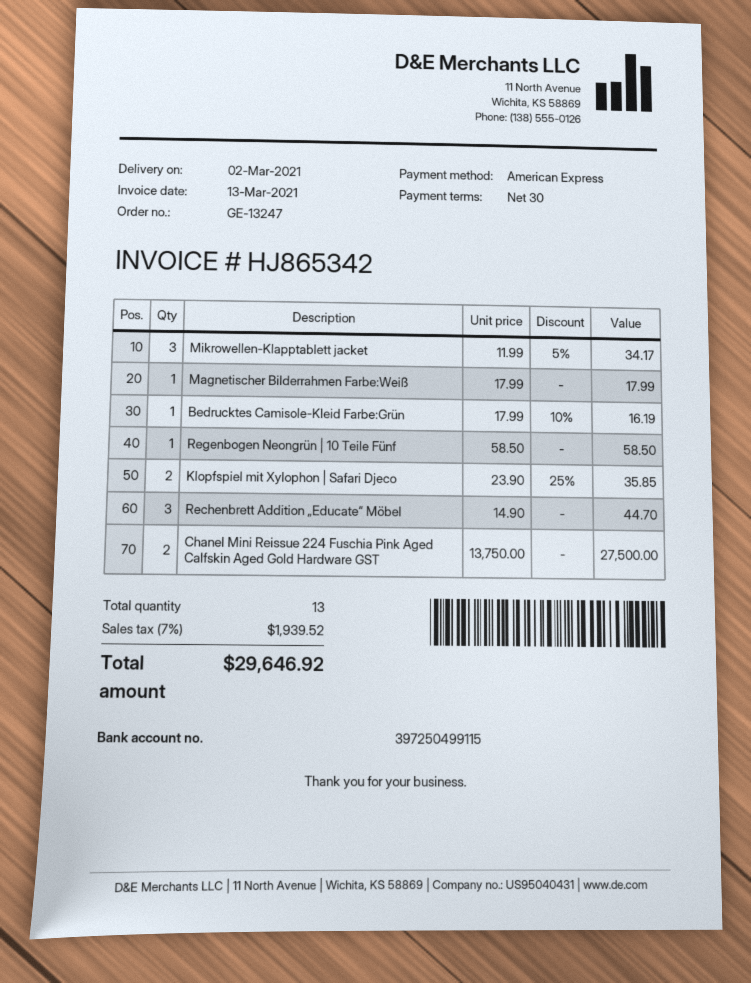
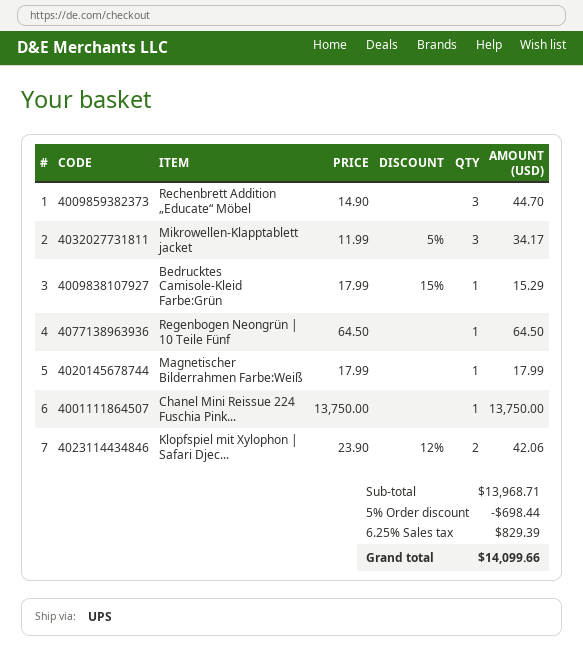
Bedrucktes Camisole-Kleid Farbe:Grün: 1 x 17.99 - 10% = 16.19 -> 1 x 17.99 - 15% = 15.29
Regenbogen Neongrün | 10 Teile Fünf: 1 x 58.50 = 58.50 -> 1 x 64.50 = 64.50
Klopfspiel mit Xylophon | Safari Djeco: 2 x 23.90 - 25% = 35.85 -> 2 x 23.90 - 12% = 42.06
Chanel Mini Reissue 224 Fuschia Pink Aged Calfskin Aged Gold Hardware GST: 2 x 13750.00 = 27500.00 -> 1 x 13750.00 = 13750.00
discount: none -> 5% = 698.44
tax: 7% = 1939.52 -> 6.25% = 829.39
total: 29646.92 -> 14099.66

